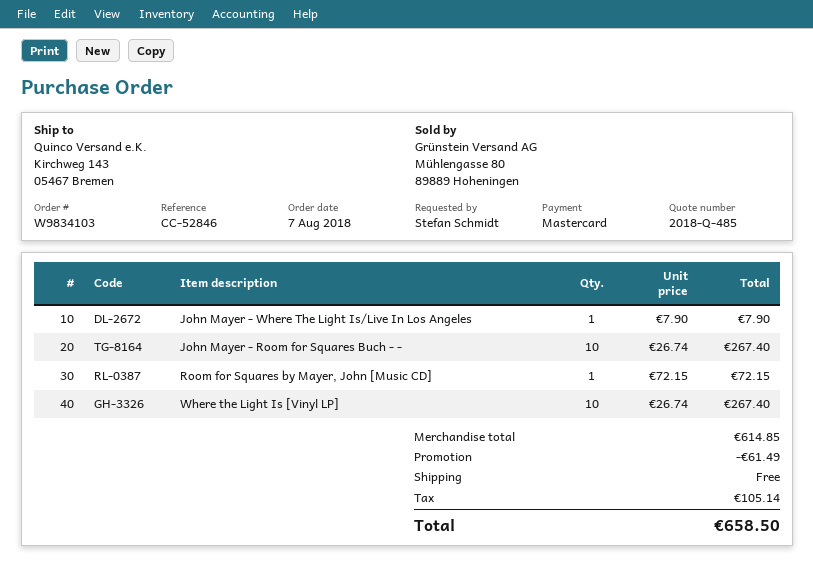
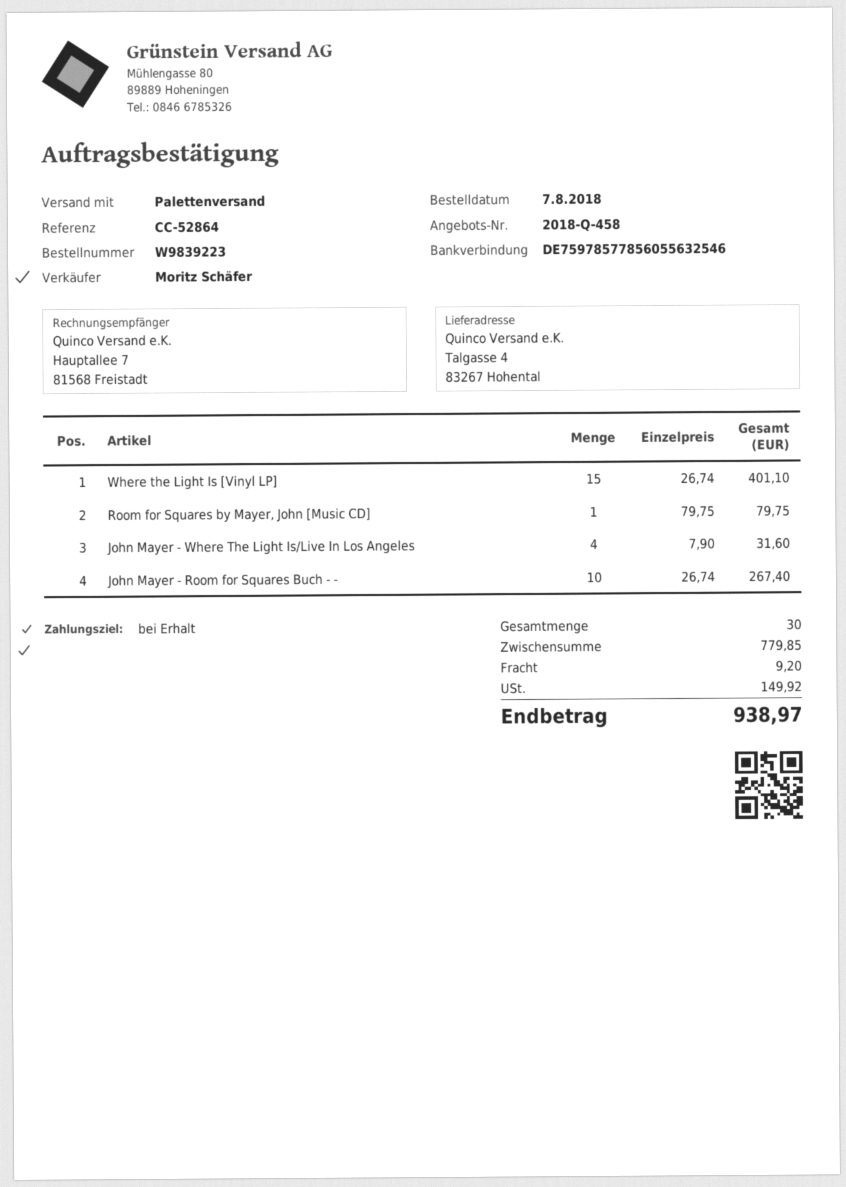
quote number: 2018-Q-485 -> 2018-Q-458
order number: W9834103 -> W9839223
reference: CC-52846 -> CC-52864
ship to: Kirchweg 143, 05467 Bremen -> Talgasse 4, 83267 Hohental
John Mayer - Where The Light Is/Live In Los Angeles: 1 x 7.90 = 7.90 -> 4 x 7.90 = 31.60
Room for Squares by Mayer, John [Music CD]: 1 x 72.15 = 72.15 -> 1 x 79.75 = 79.75
Where the Light Is [Vinyl LP]: 10 x 26.74 = 267.40 -> 15 x 26.74 = 401.10
subtotal: 614.85 -> 779.85
discount: 61.49 -> none
shipping: 0.00 -> 9.20
tax: 105.14 -> 149.92
total: 658.50 -> 938.97

